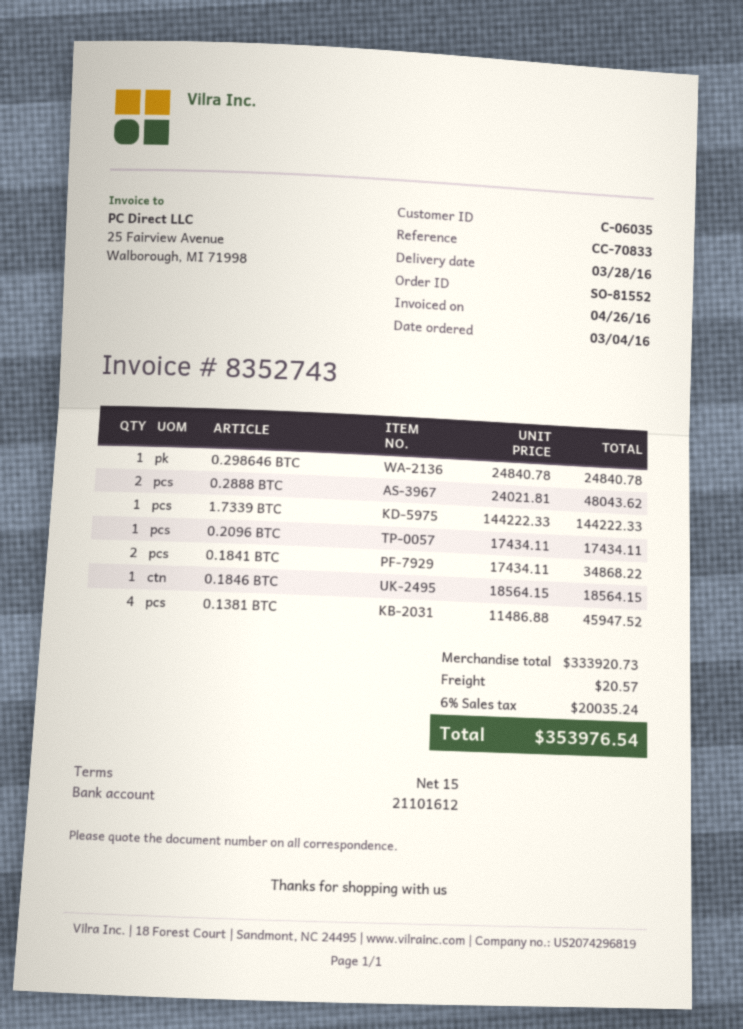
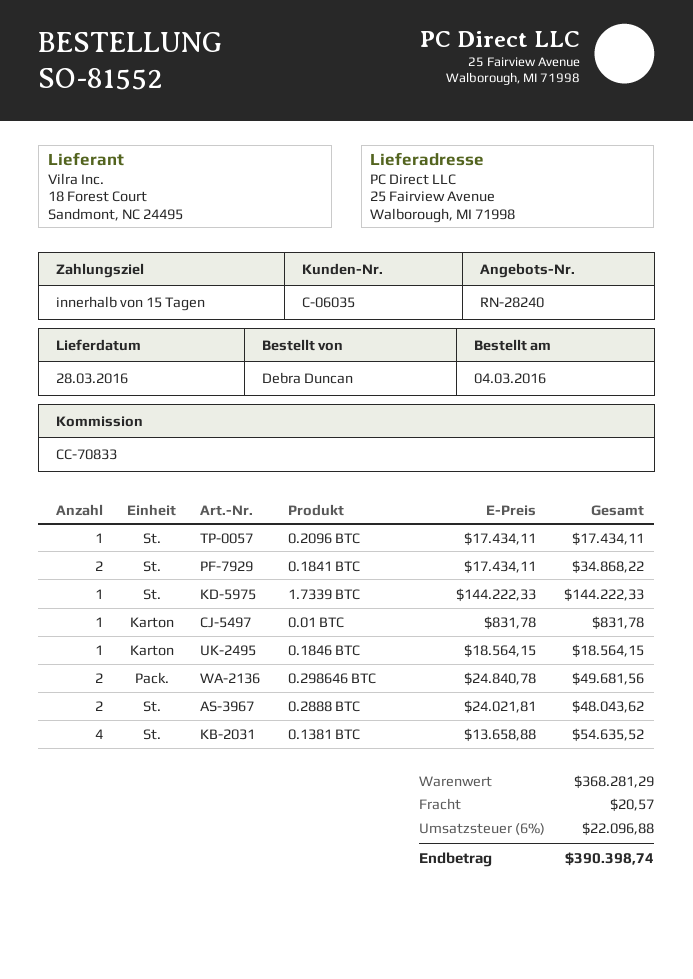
0.298646 BTC: 1 x 24840.78 = 24840.78 -> 2 x 24840.78 = 49681.56
0.1381 BTC: 4 x 11486.88 = 45947.52 -> 4 x 13658.88 = 54635.52
0.01 BTC: none -> 1 x 831.78 = 831.78
subtotal: 333920.73 -> 368281.29
tax: 6% = 20035.24 -> 6% = 22096.88
total: 353976.54 -> 390398.74

